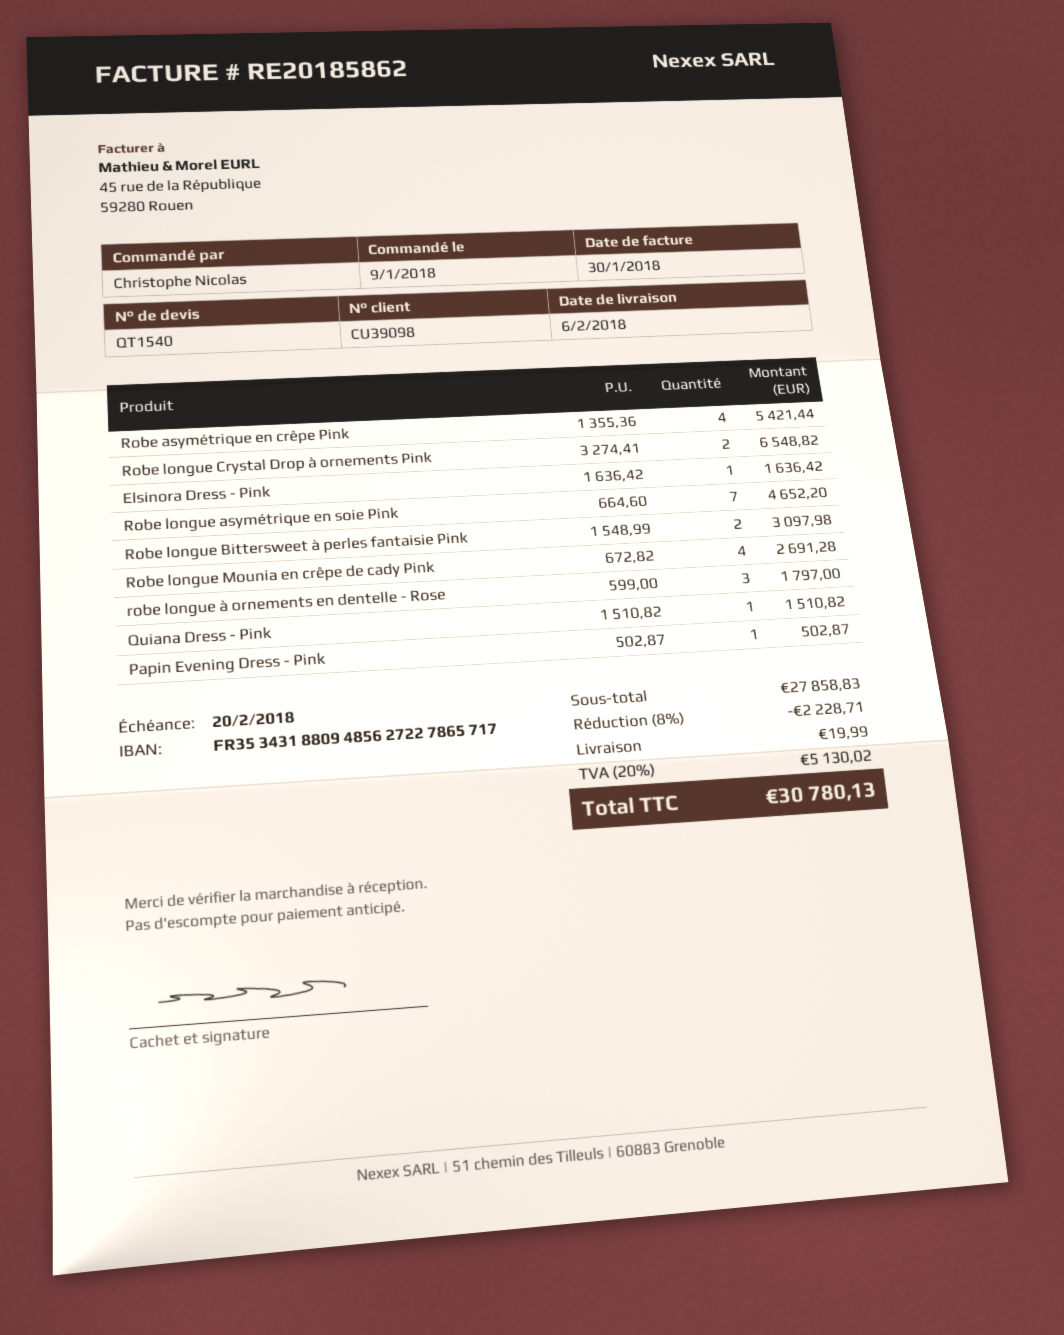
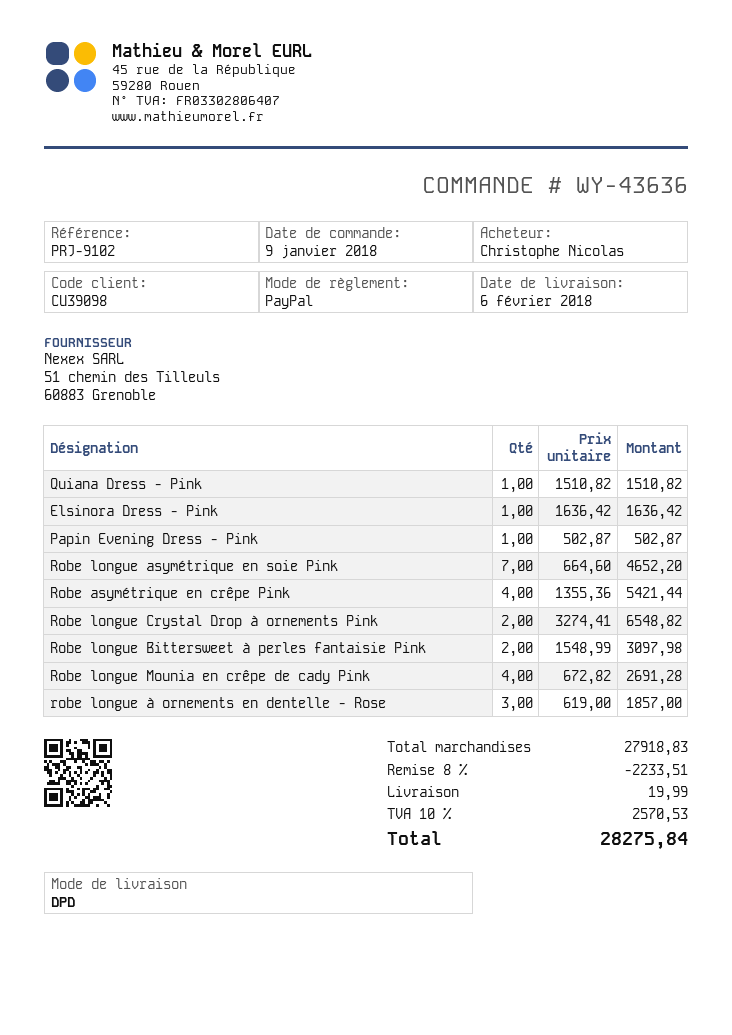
robe longue à ornements en dentelle - Rose: 3 x 599.00 = 1797.00 -> 3 x 619.00 = 1857.00
subtotal: 27858.83 -> 27918.83
discount: 8% = 2228.71 -> 8% = 2233.51
tax: 20% = 5130.02 -> 10% = 2570.53
total: 30780.13 -> 28275.84

